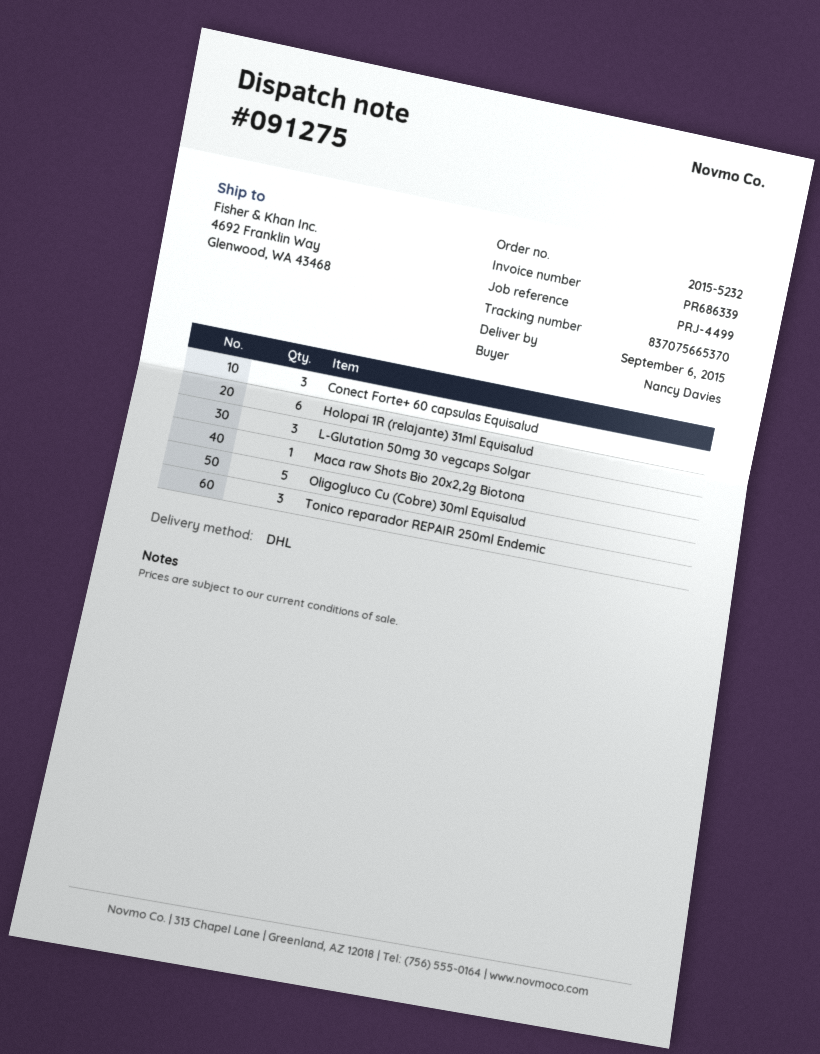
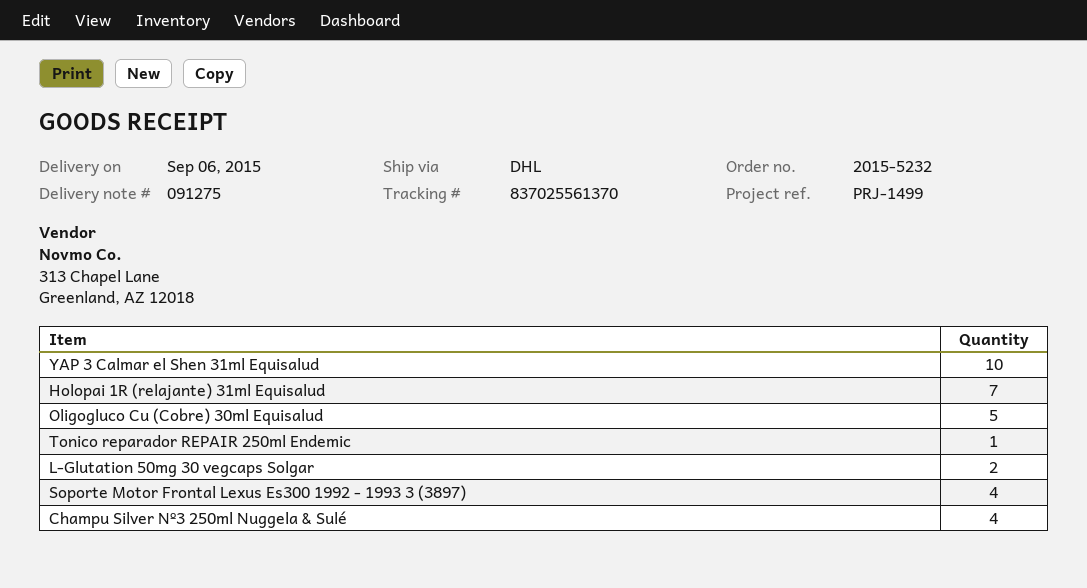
reference: PRJ-4499 -> PRJ-1499
tracking number: 837075665370 -> 837025561370
Conect Forte+ 60 capsulas Equisalud: 3 -> none
Holopai 1R (relajante) 31ml Equisalud: 6 -> 7
L-Glutation 50mg 30 vegcaps Solgar: 3 -> 2
Maca raw Shots Bio 20x2,2g Biotona: 1 -> none
Tonico reparador REPAIR 250ml Endemic: 3 -> 1
YAP 3 Calmar el Shen 31ml Equisalud: none -> 10
Soporte Motor Frontal Lexus Es300 1992 - 1993 3 (3897): none -> 4
Champu Silver Nº3 250ml Nuggela & Sulé: none -> 4

